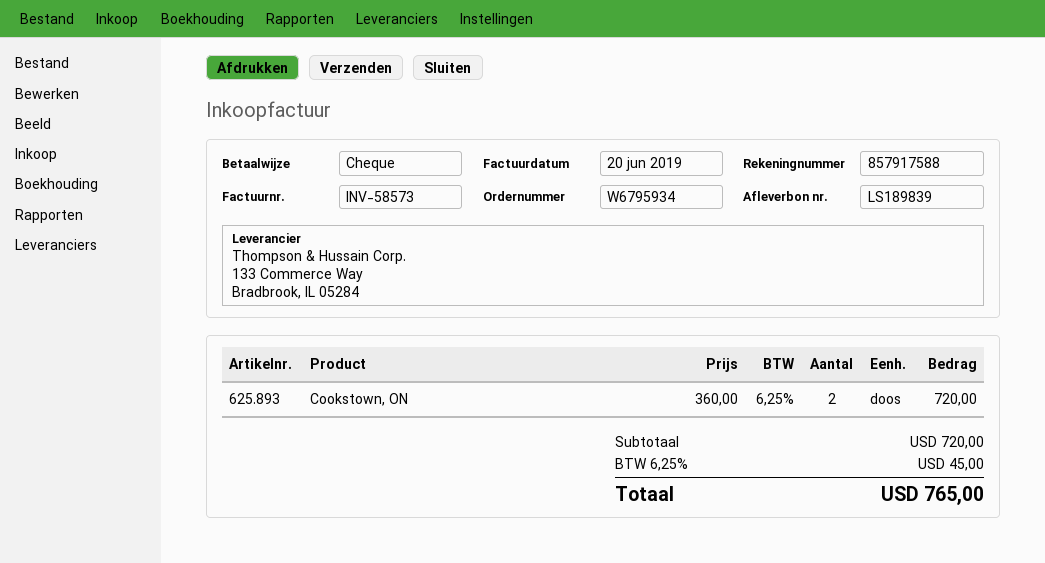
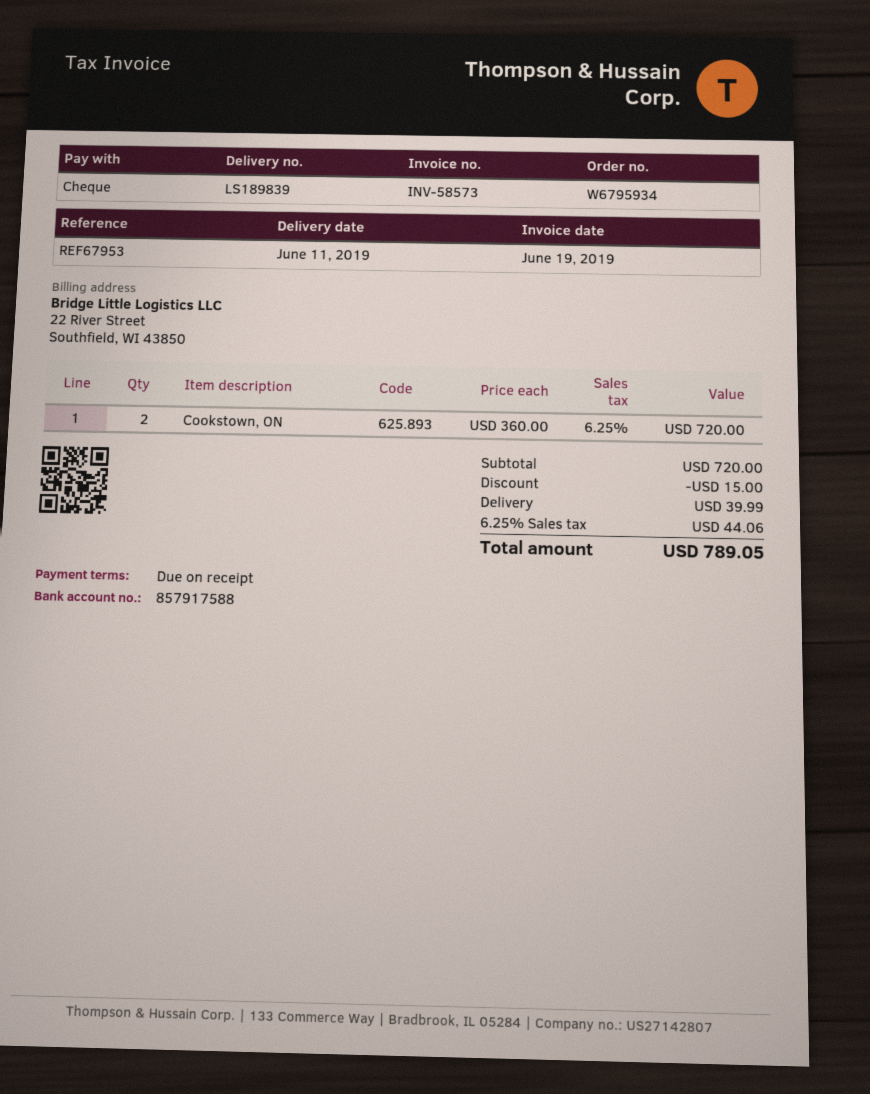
invoice date: 2019-06-20 -> 2019-06-19
discount: none -> 15.00
shipping: none -> 39.99
tax: 6.25% = 45.00 -> 6.25% = 44.06
total: 765.00 -> 789.05

